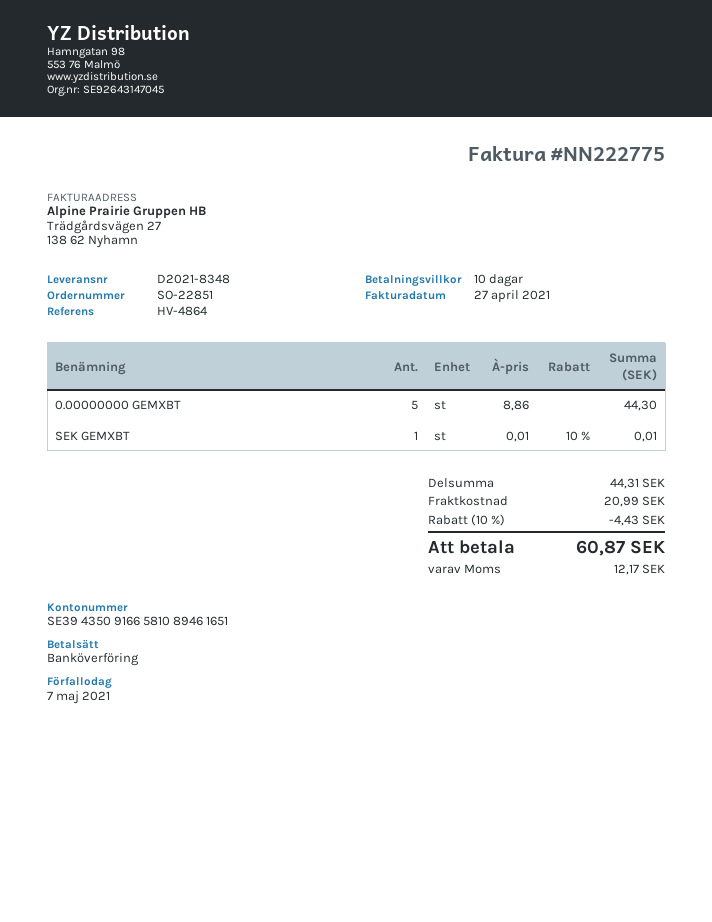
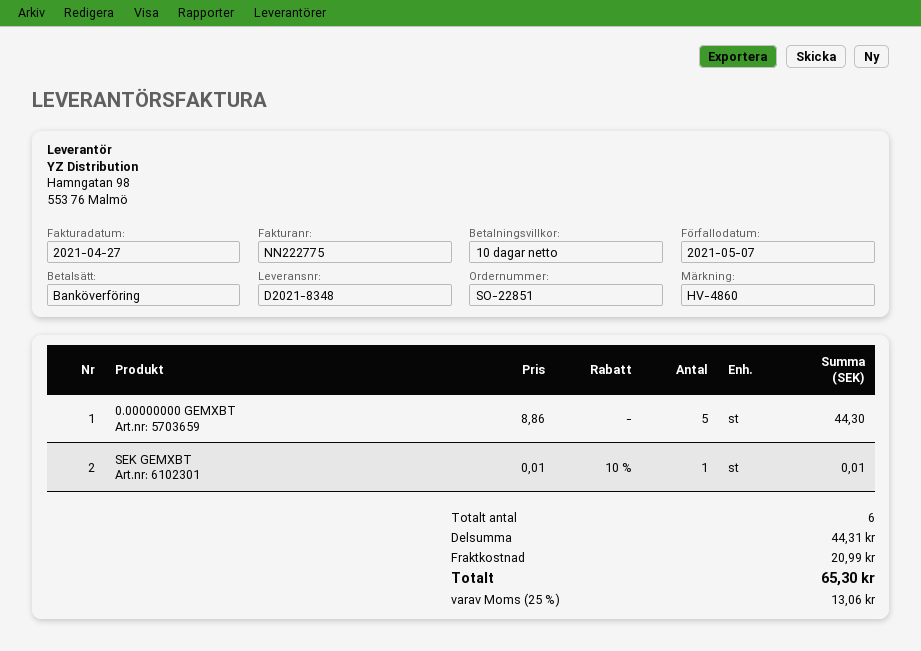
reference: HV-4864 -> HV-4860
discount: 10% = 4.43 -> none
tax: 12.17 -> 13.06
total: 60.87 -> 65.30

